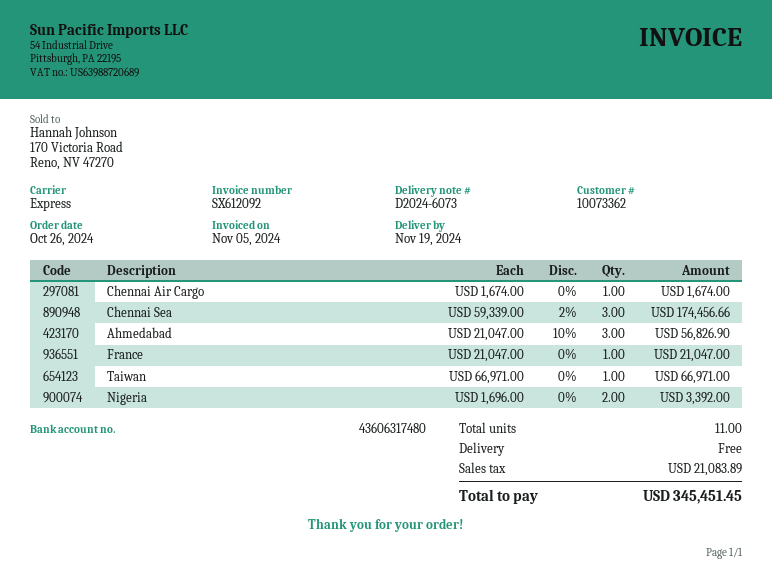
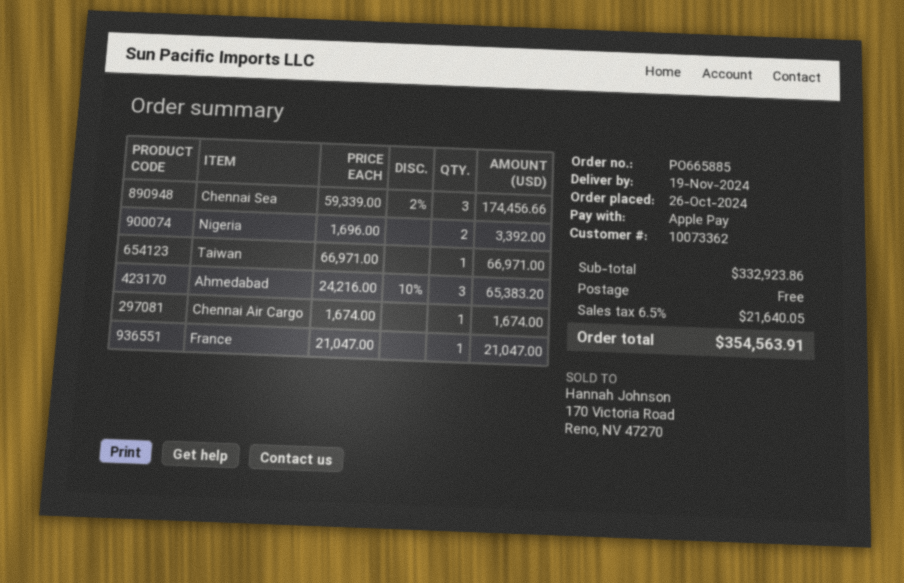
Ahmedabad: 3 x 21047.00 - 10% = 56826.90 -> 3 x 24216.00 - 10% = 65383.20
tax: 21083.89 -> 21640.05
total: 345451.45 -> 354563.91

